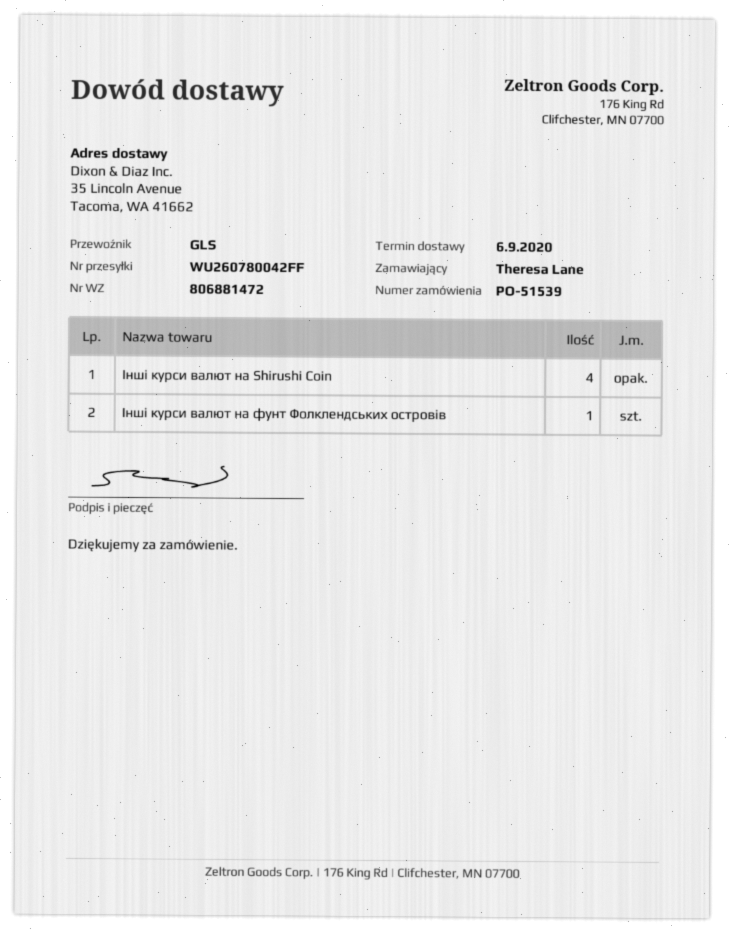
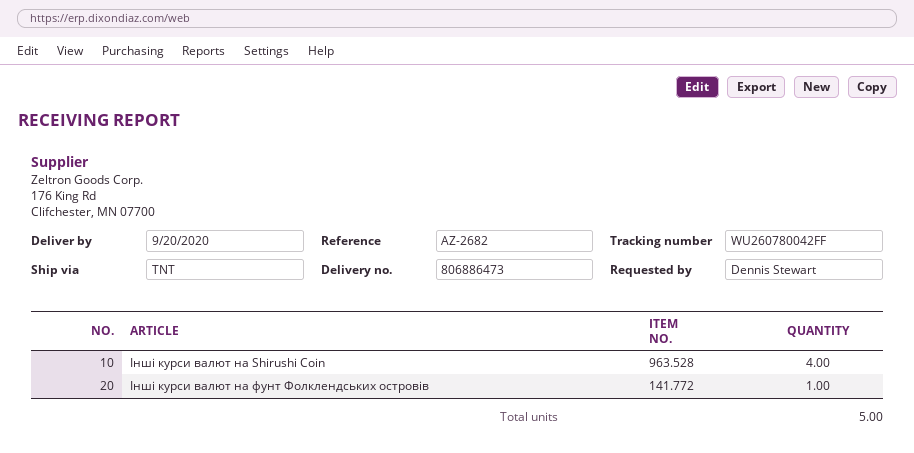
delivery note number: 806881472 -> 806886473
delivery date: 2020-09-06 -> 2020-09-20
ordered by: Theresa Lane -> Dennis Stewart
shipping method: GLS -> TNT

